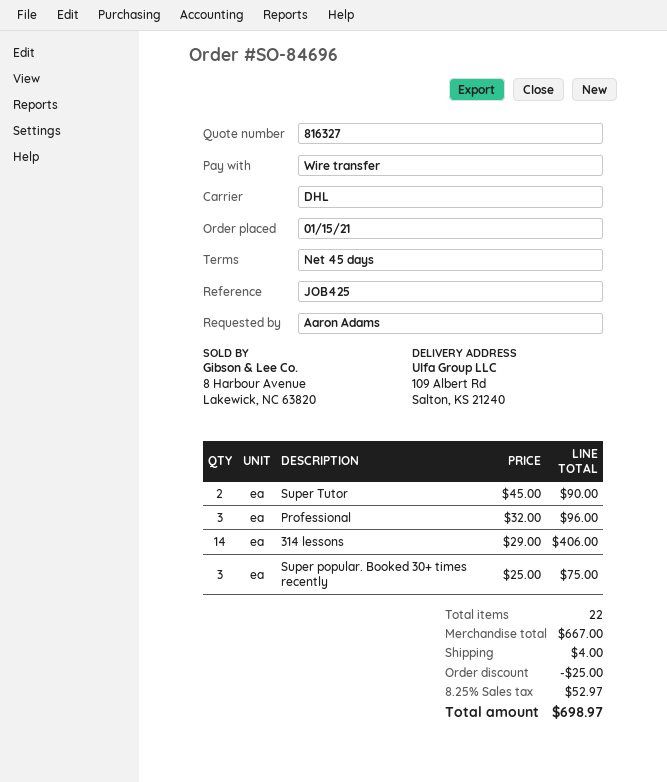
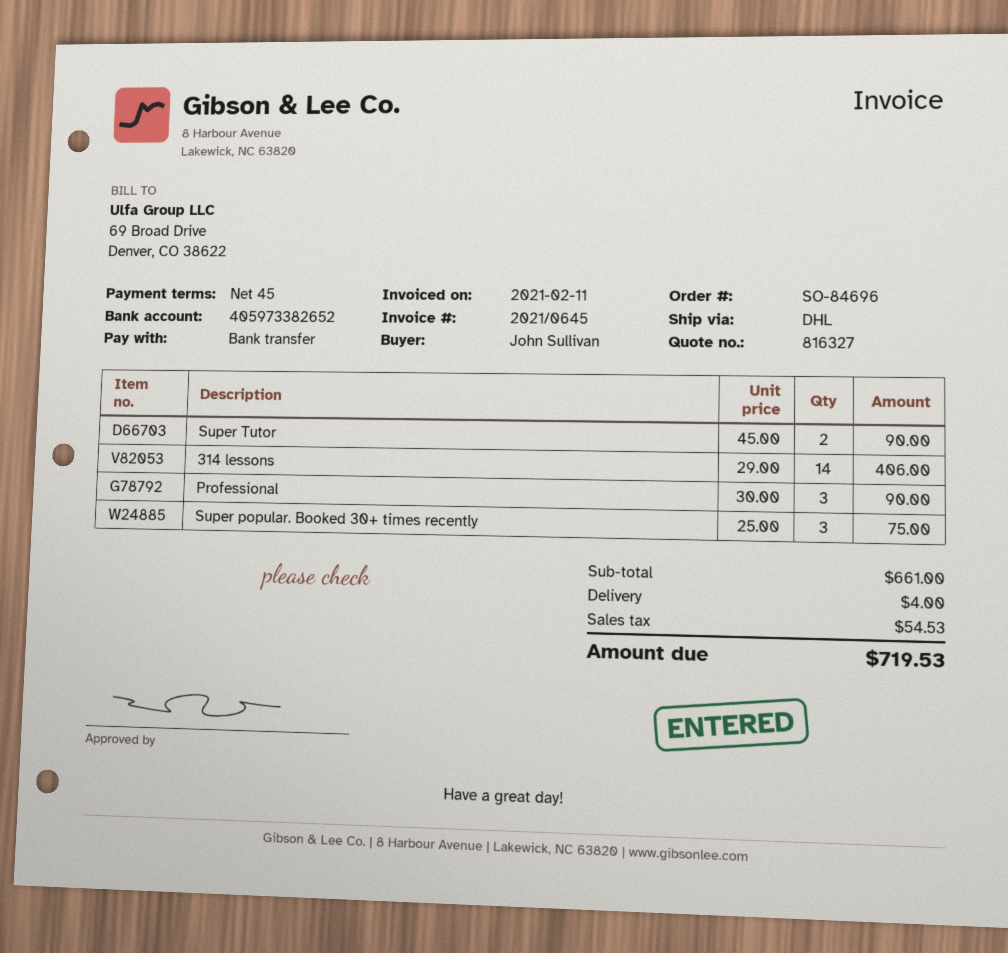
ordered by: Aaron Adams -> John Sullivan
Professional: 3 x 32.00 = 96.00 -> 3 x 30.00 = 90.00
subtotal: 667.00 -> 661.00
discount: 25.00 -> none
tax: 52.97 -> 54.53
total: 698.97 -> 719.53

